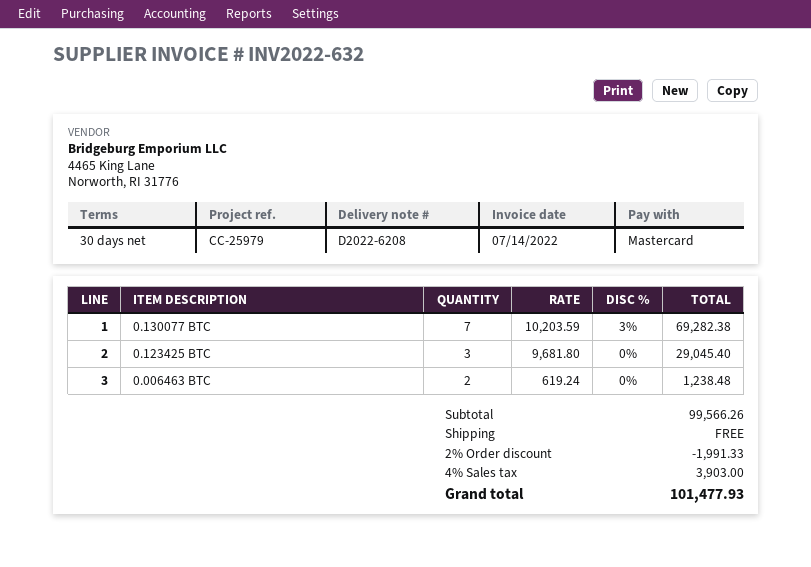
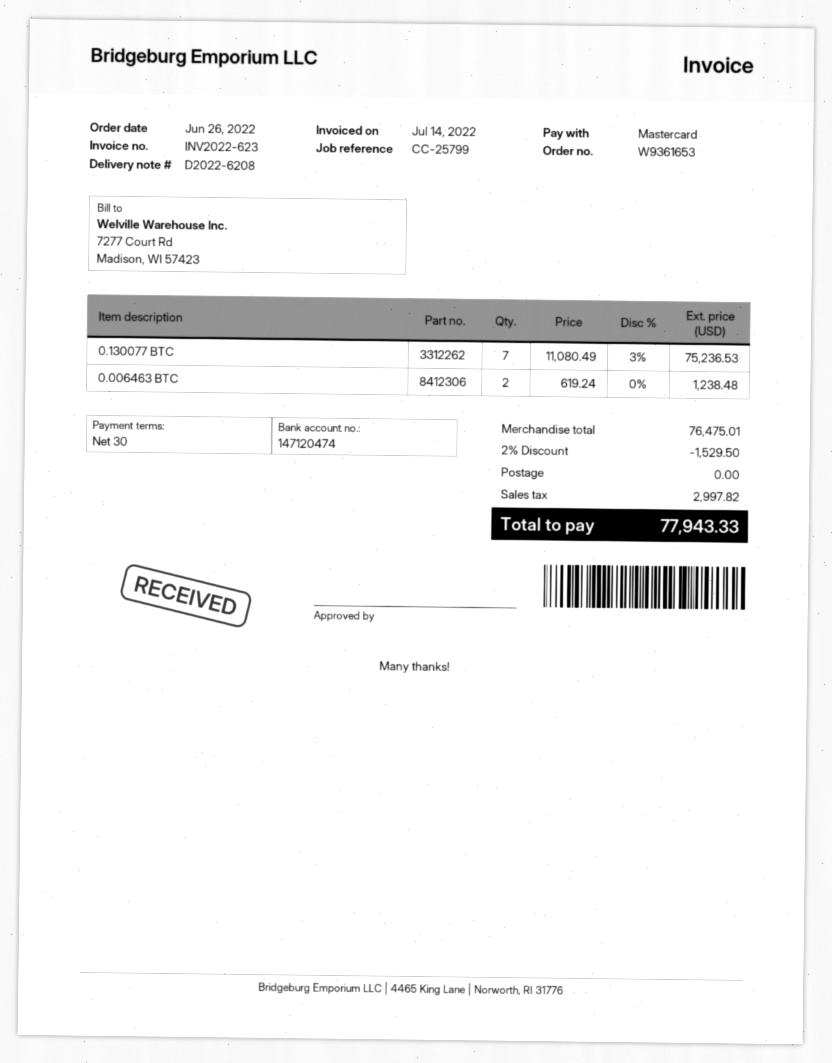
invoice number: INV2022-632 -> INV2022-623
reference: CC-25979 -> CC-25799
0.130077 BTC: 7 x 10203.59 - 3% = 69282.38 -> 7 x 11080.49 - 3% = 75236.53
0.123425 BTC: 3 x 9681.80 = 29045.40 -> none
subtotal: 99566.26 -> 76475.01
discount: 2% = 1991.33 -> 2% = 1529.50
tax: 3903.00 -> 2997.82
total: 101477.93 -> 77943.33

